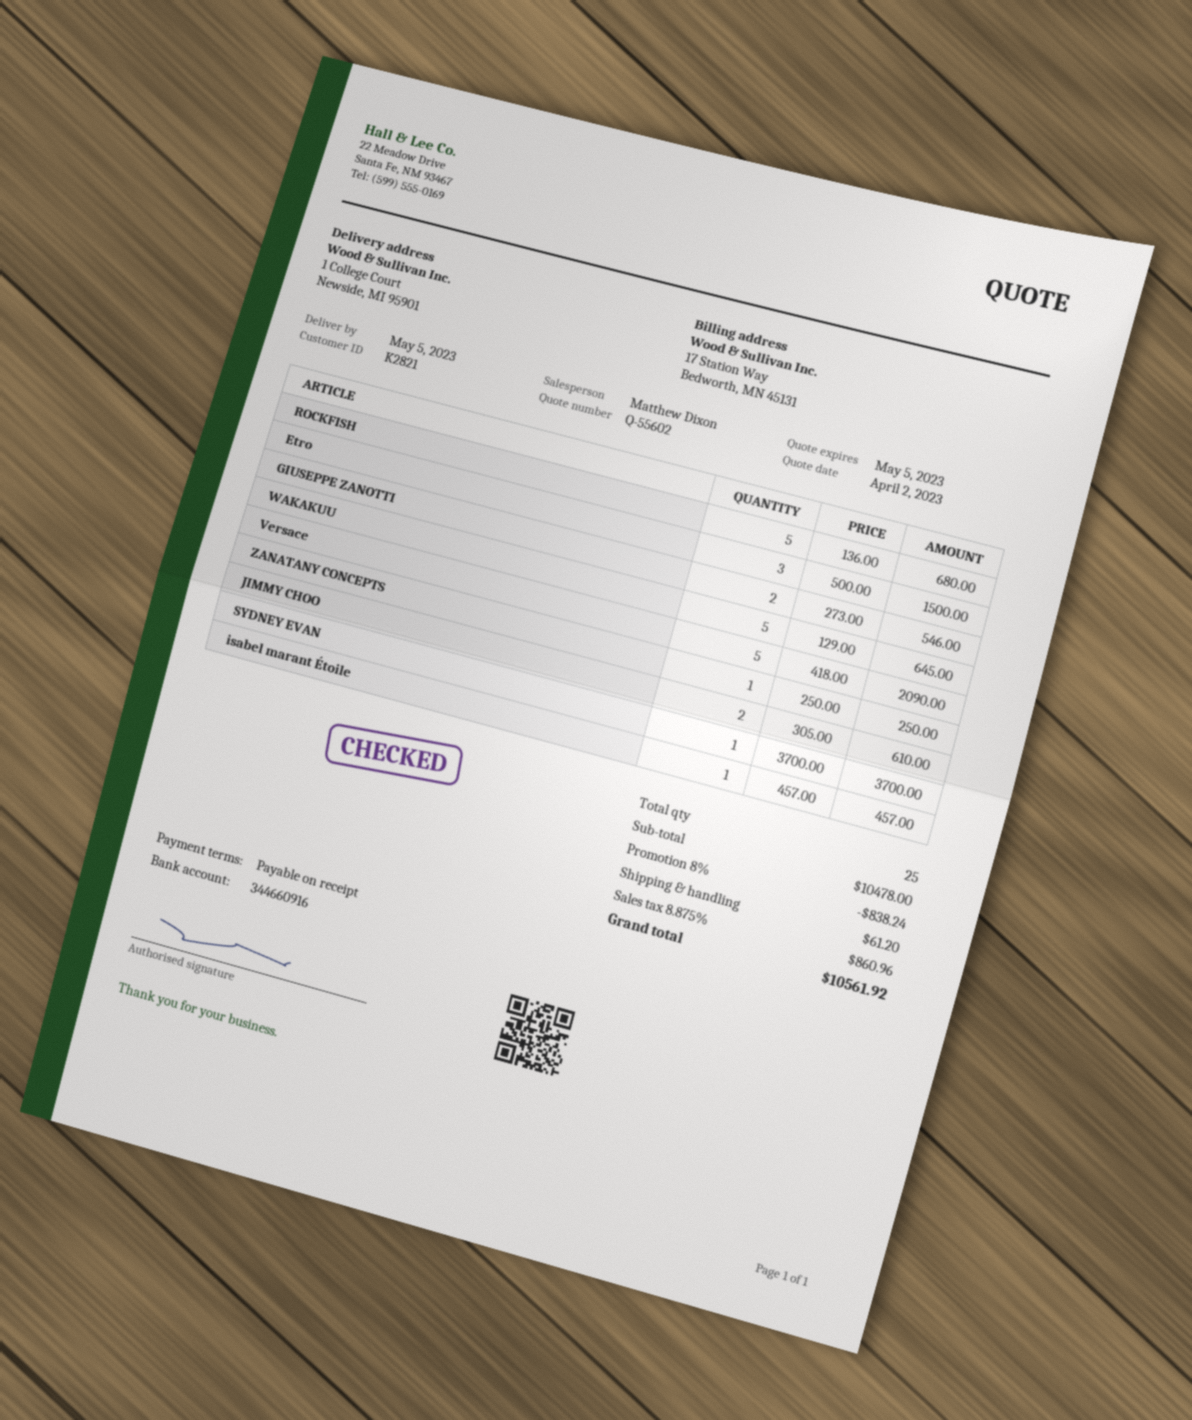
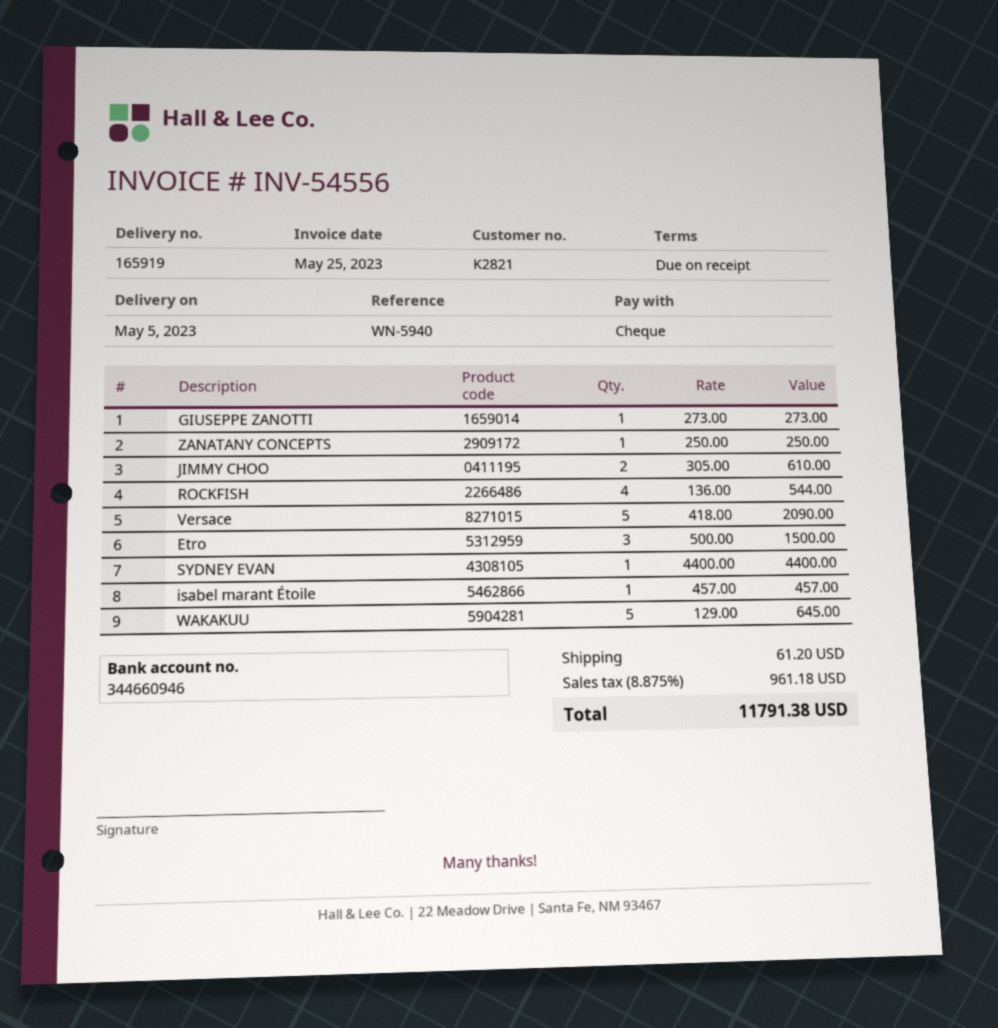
bank account: 344660916 -> 344660946
ROCKFISH: 5 x 136.00 = 680.00 -> 4 x 136.00 = 544.00
GIUSEPPE ZANOTTI: 2 x 273.00 = 546.00 -> 1 x 273.00 = 273.00
SYDNEY EVAN: 1 x 3700.00 = 3700.00 -> 1 x 4400.00 = 4400.00
discount: 8% = 838.24 -> none
tax: 8.875% = 860.96 -> 8.875% = 961.18
total: 10561.92 -> 11791.38

